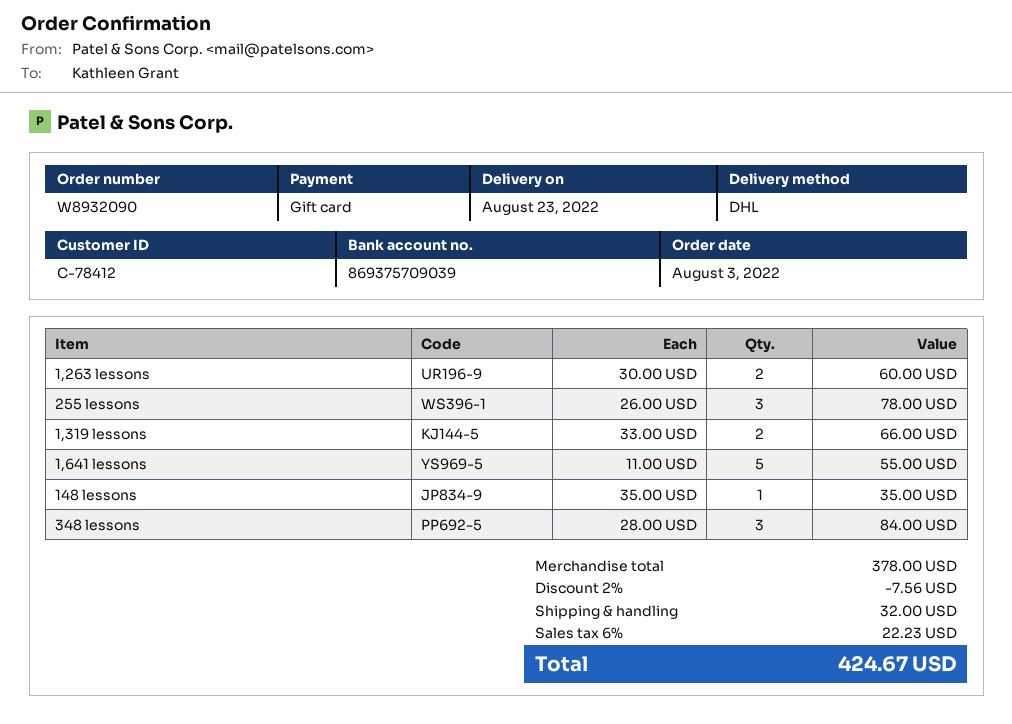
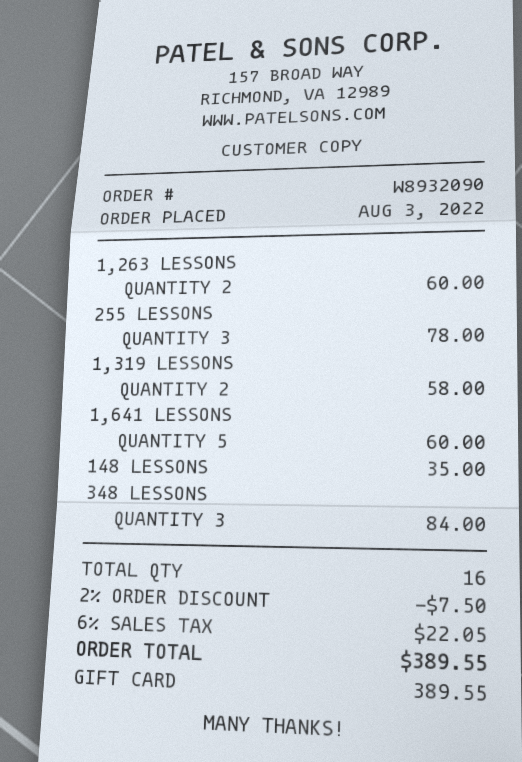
1,319 lessons: 2 for 66.00 -> 2 for 58.00
1,641 lessons: 5 for 55.00 -> 5 for 60.00
discount: 2% = 7.56 -> 2% = 7.50
shipping: 32.00 -> none
tax: 6% = 22.23 -> 6% = 22.05
total: 424.67 -> 389.55

